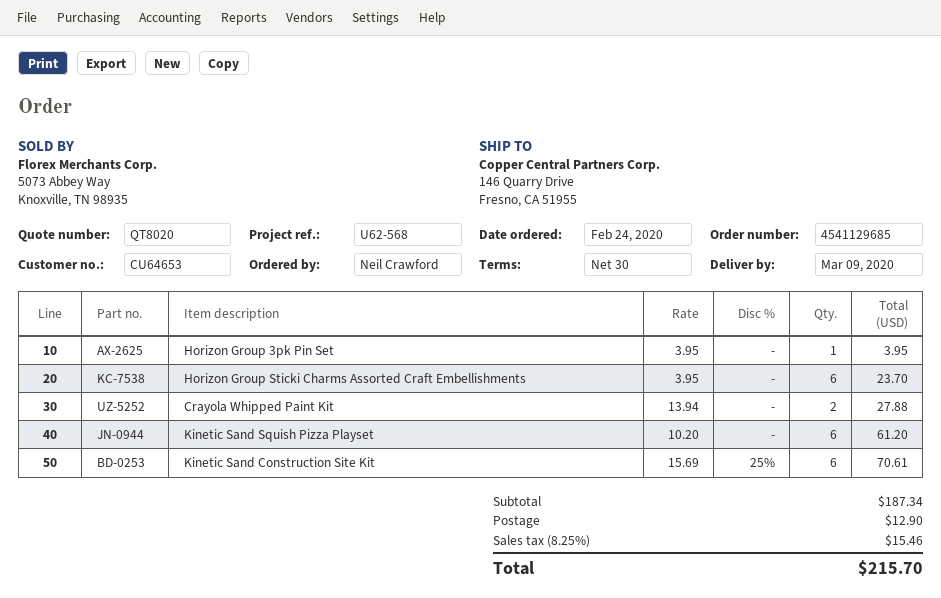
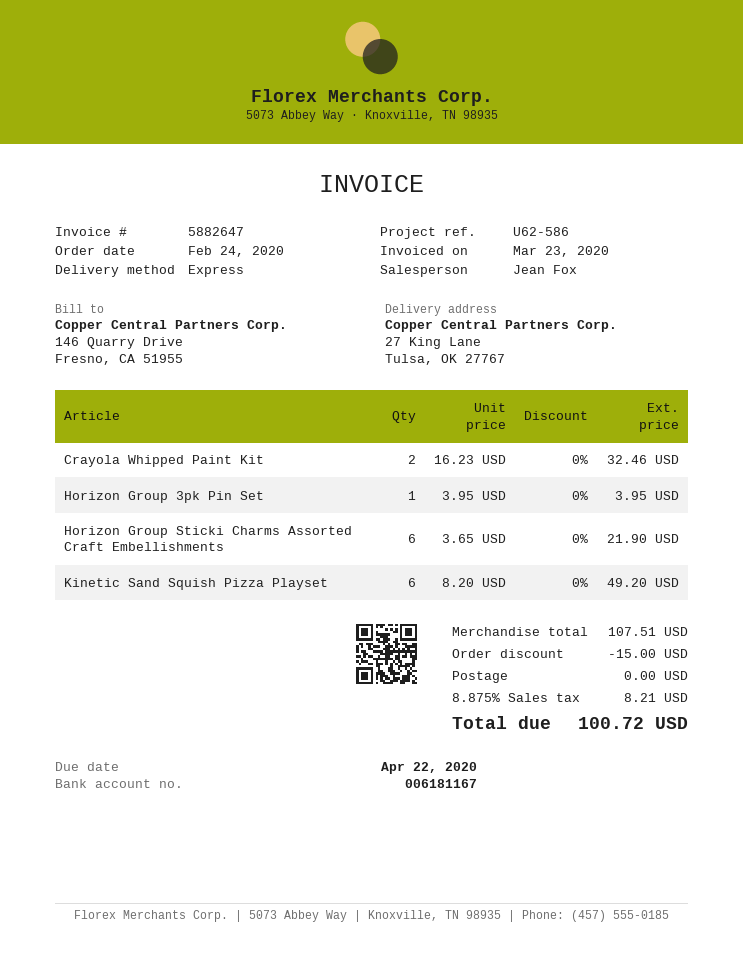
reference: U62-568 -> U62-586
ship to: 146 Quarry Drive, Fresno, CA 51955 -> 27 King Lane, Tulsa, OK 27767
Horizon Group Sticki Charms Assorted Craft Embellishments: 6 x 3.95 = 23.70 -> 6 x 3.65 = 21.90
Crayola Whipped Paint Kit: 2 x 13.94 = 27.88 -> 2 x 16.23 = 32.46
Kinetic Sand Squish Pizza Playset: 6 x 10.20 = 61.20 -> 6 x 8.20 = 49.20
Kinetic Sand Construction Site Kit: 6 x 15.69 - 25% = 70.61 -> none
subtotal: 187.34 -> 107.51
discount: none -> 15.00
shipping: 12.90 -> 0.00
tax: 8.25% = 15.46 -> 8.875% = 8.21
total: 215.70 -> 100.72

